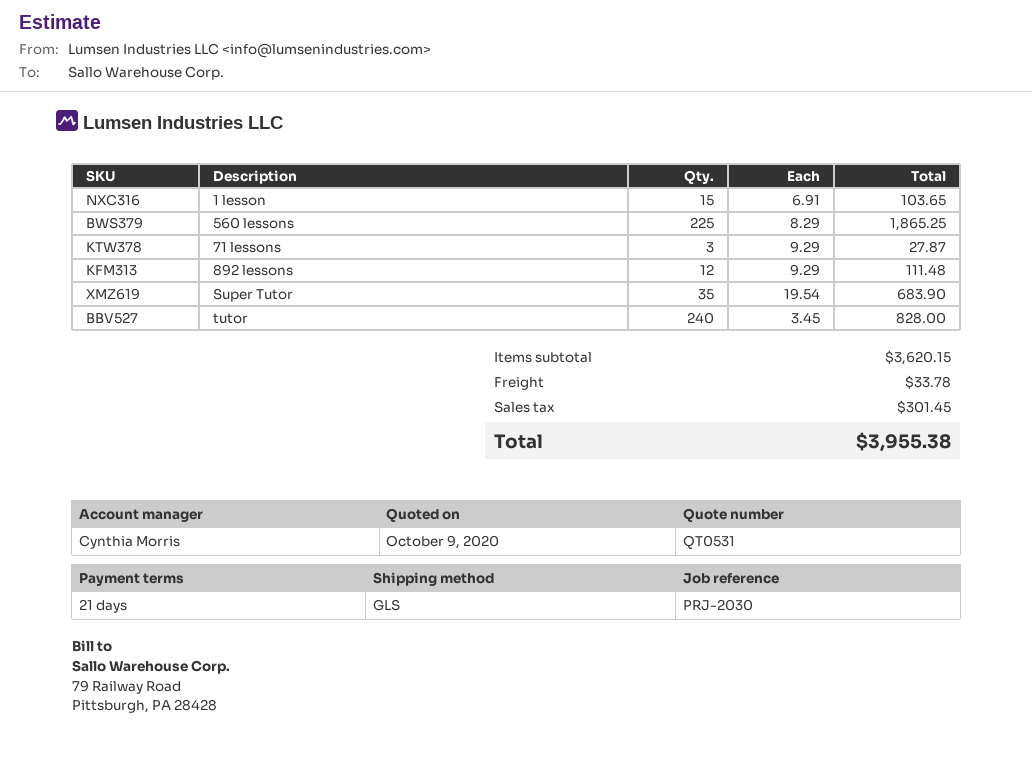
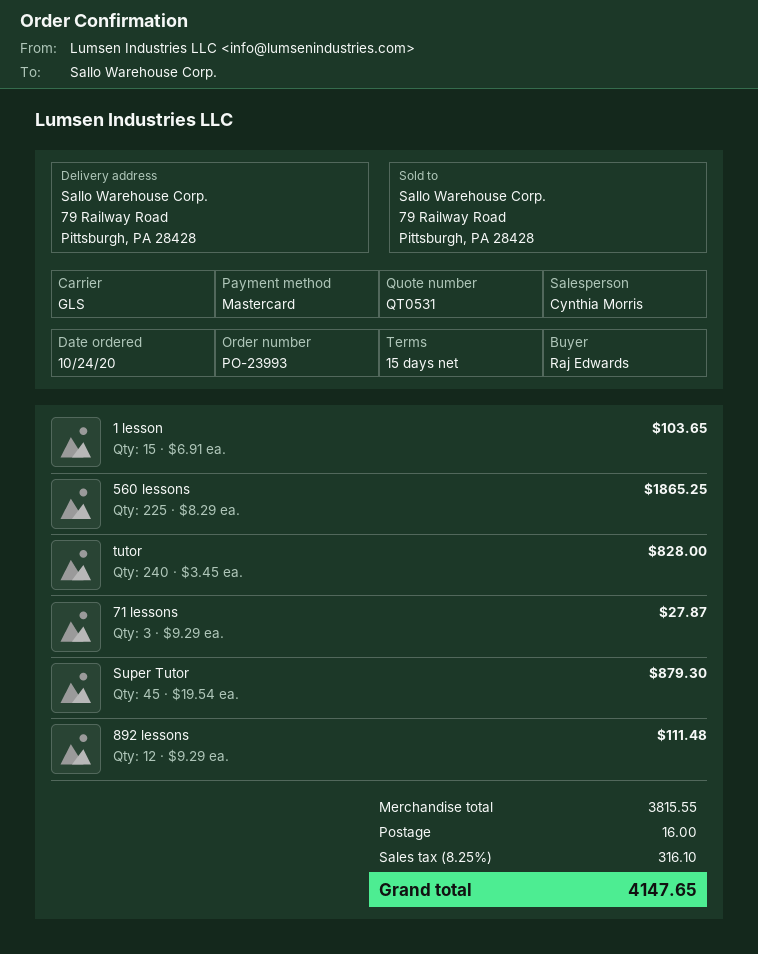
payment terms: 21 days -> 15 days
Super Tutor: 35 x 19.54 = 683.90 -> 45 x 19.54 = 879.30
subtotal: 3620.15 -> 3815.55
shipping: 33.78 -> 16.00
tax: 301.45 -> 316.10
total: 3955.38 -> 4147.65

